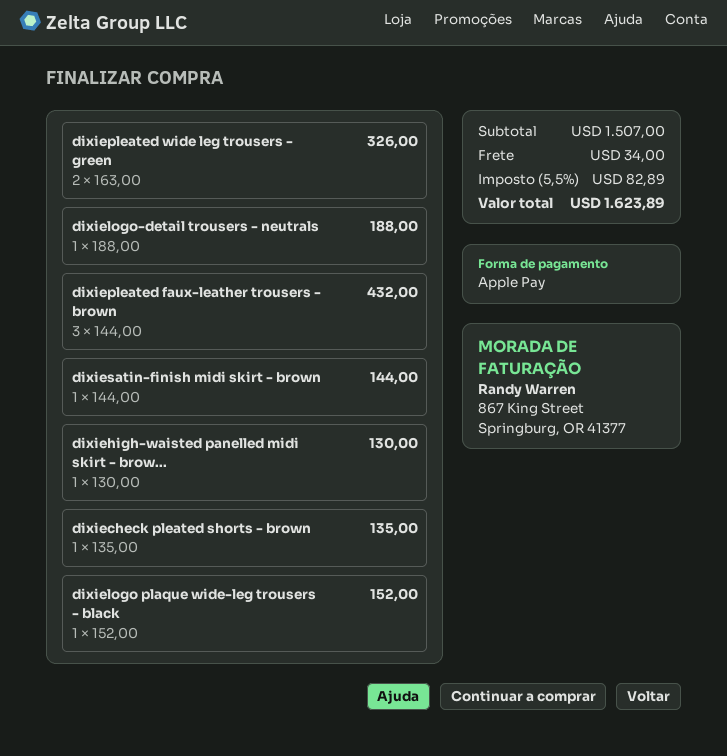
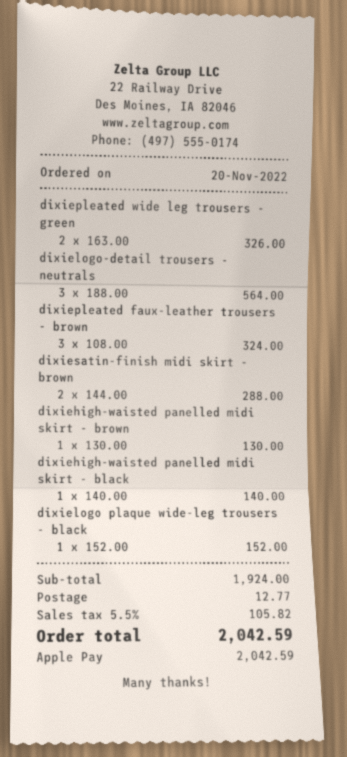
dixielogo-detail trousers - neutrals: 1 x 188.00 = 188.00 -> 3 x 188.00 = 564.00
dixiepleated faux-leather trousers - brown: 3 x 144.00 = 432.00 -> 3 x 108.00 = 324.00
dixiesatin-finish midi skirt - brown: 1 x 144.00 = 144.00 -> 2 x 144.00 = 288.00
dixiecheck pleated shorts - brown: 1 x 135.00 = 135.00 -> none
dixiehigh-waisted panelled midi skirt - black: none -> 1 x 140.00 = 140.00
subtotal: 1507.00 -> 1924.00
shipping: 34.00 -> 12.77
tax: 5.5% = 82.89 -> 5.5% = 105.82
total: 1623.89 -> 2042.59

